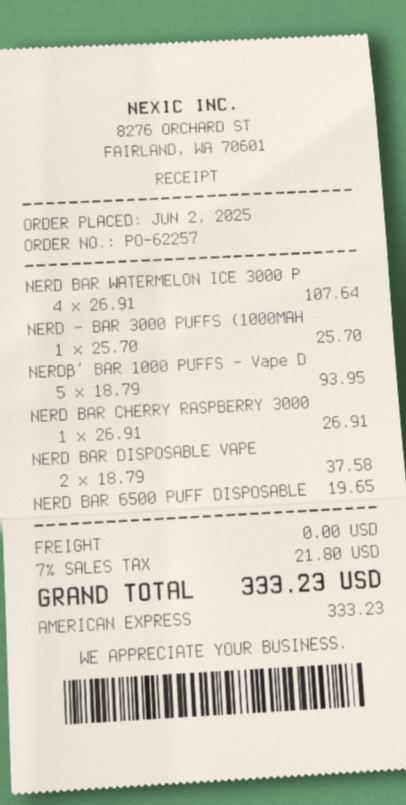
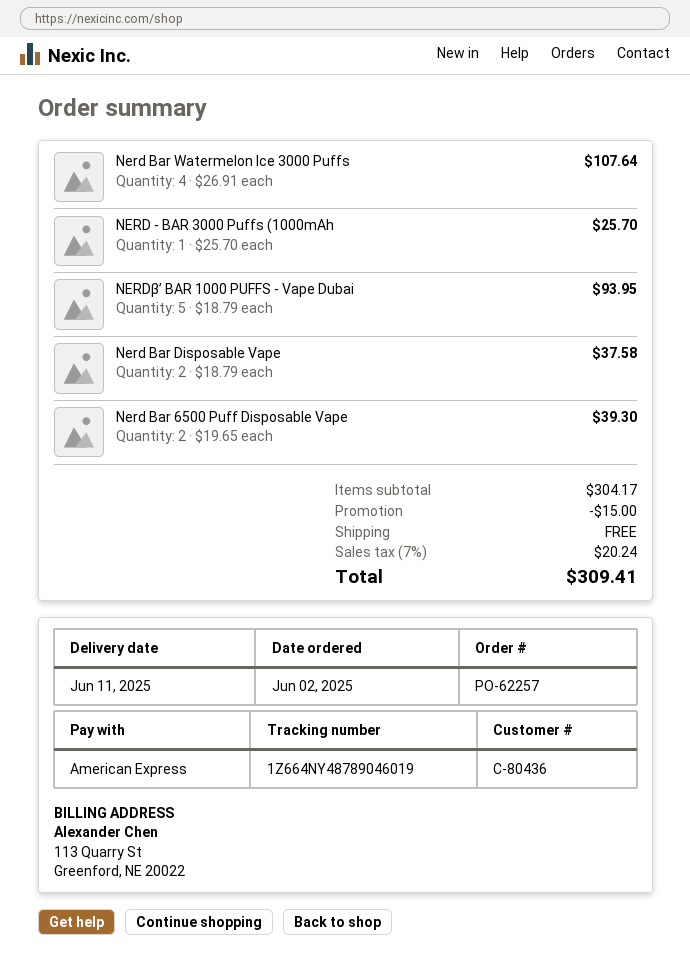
NERD BAR CHERRY RASPBERRY 3000: 1 x 26.91 = 26.91 -> none
NERD BAR 6500 PUFF DISPOSABLE: 1 x 19.65 = 19.65 -> 2 x 19.65 = 39.30
discount: none -> 15.00
tax: 7% = 21.80 -> 7% = 20.24
total: 333.23 -> 309.41

